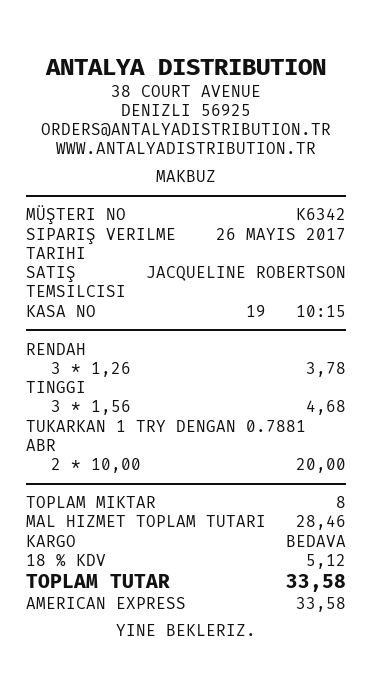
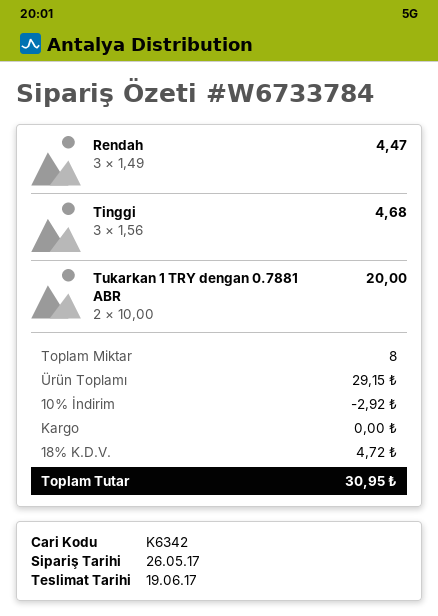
RENDAH: 3 x 1.26 = 3.78 -> 3 x 1.49 = 4.47
subtotal: 28.46 -> 29.15
discount: none -> 10% = 2.92
tax: 18% = 5.12 -> 18% = 4.72
total: 33.58 -> 30.95

